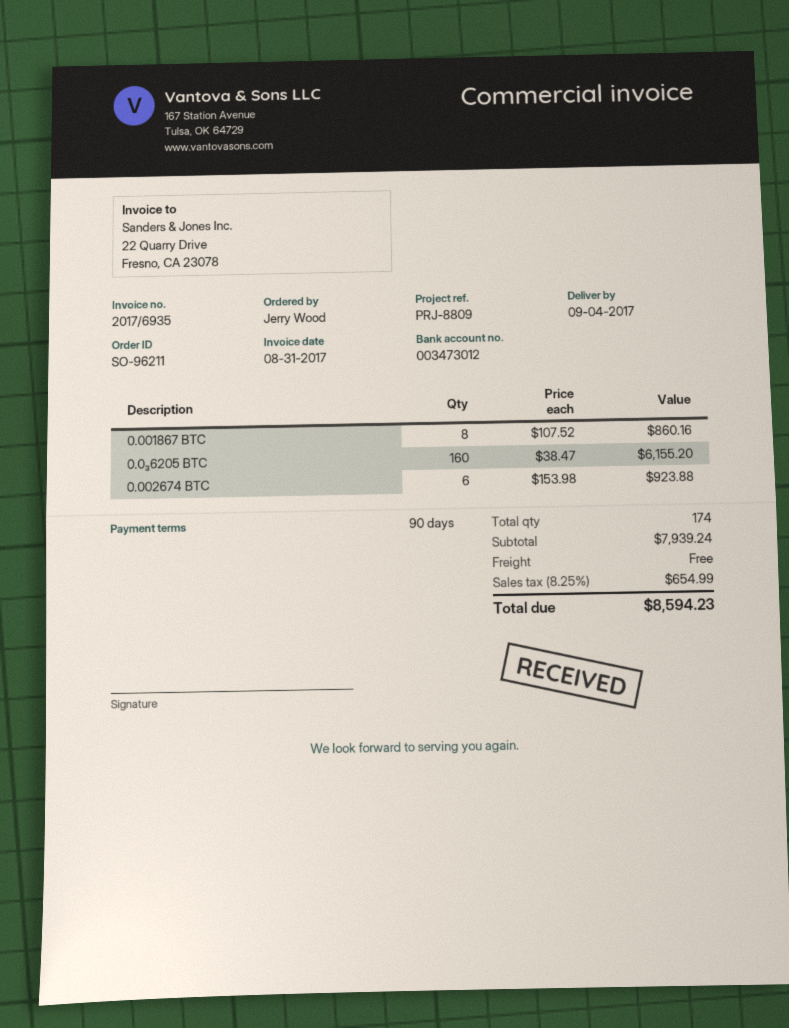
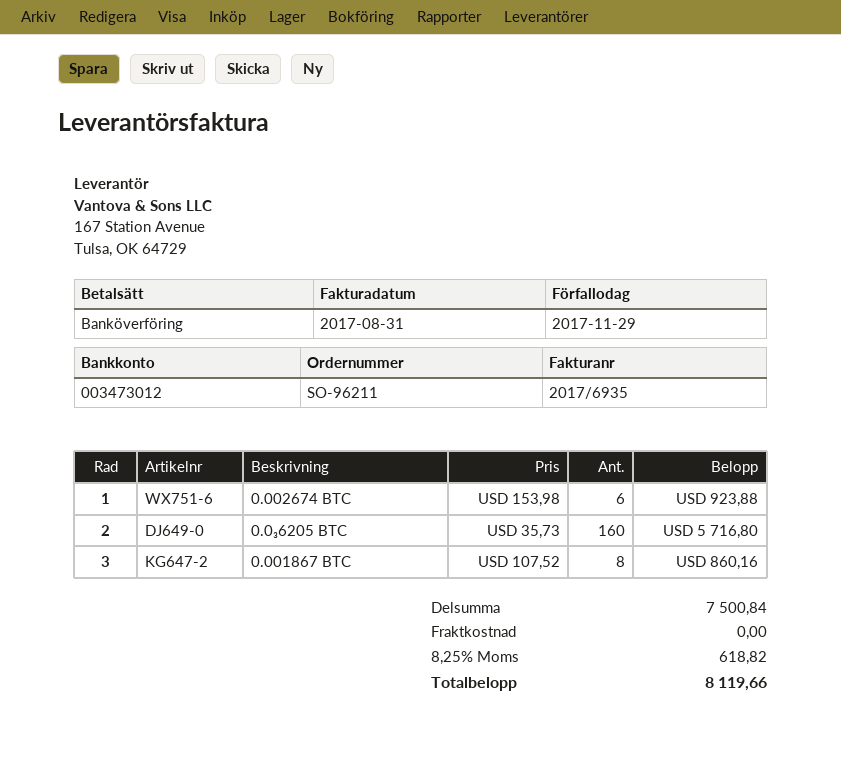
0.0₃6205 BTC: 160 x 38.47 = 6155.20 -> 160 x 35.73 = 5716.80
subtotal: 7939.24 -> 7500.84
tax: 8.25% = 654.99 -> 8.25% = 618.82
total: 8594.23 -> 8119.66

